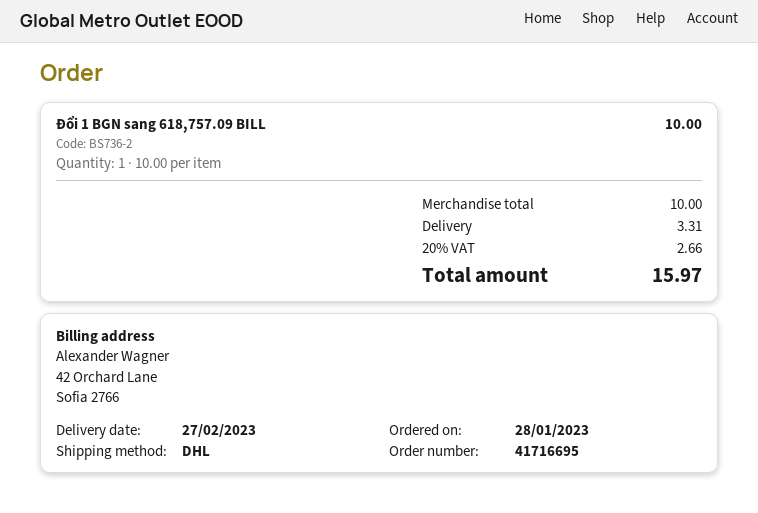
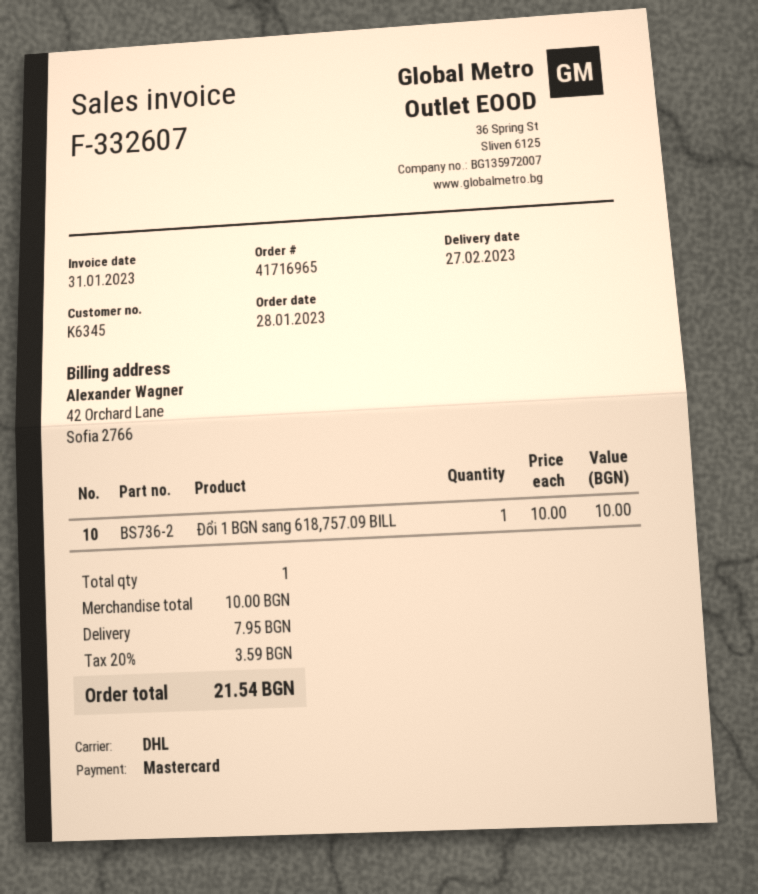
order number: 41716695 -> 41716965
shipping: 3.31 -> 7.95
tax: 20% = 2.66 -> 20% = 3.59
total: 15.97 -> 21.54

